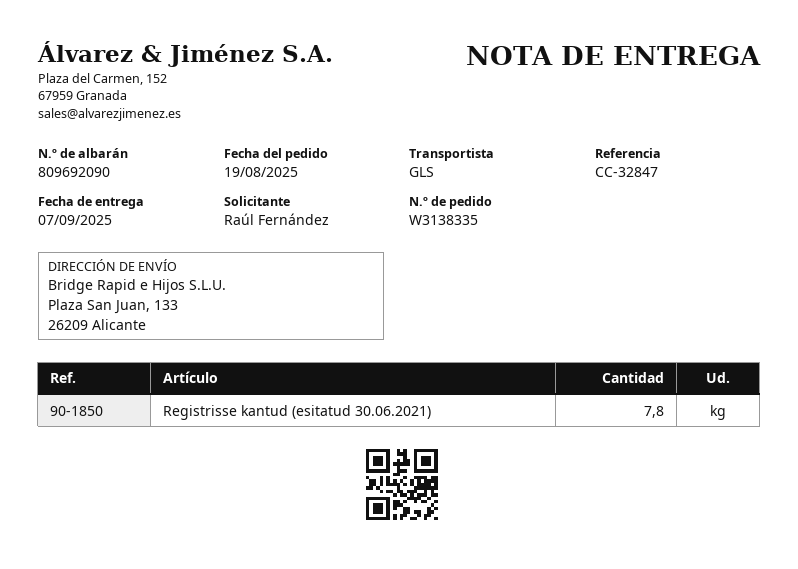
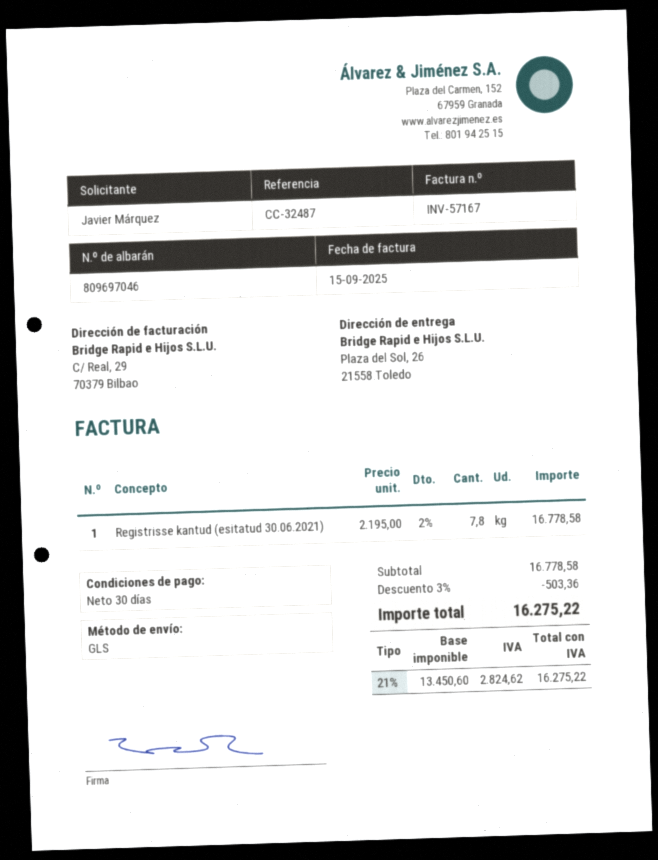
delivery note number: 809692090 -> 809697046
reference: CC-32847 -> CC-32487
ordered by: Raúl Fernández -> Javier Márquez
ship to: Plaza San Juan, 133, 26209 Alicante -> Plaza del Sol, 26, 21558 Toledo

